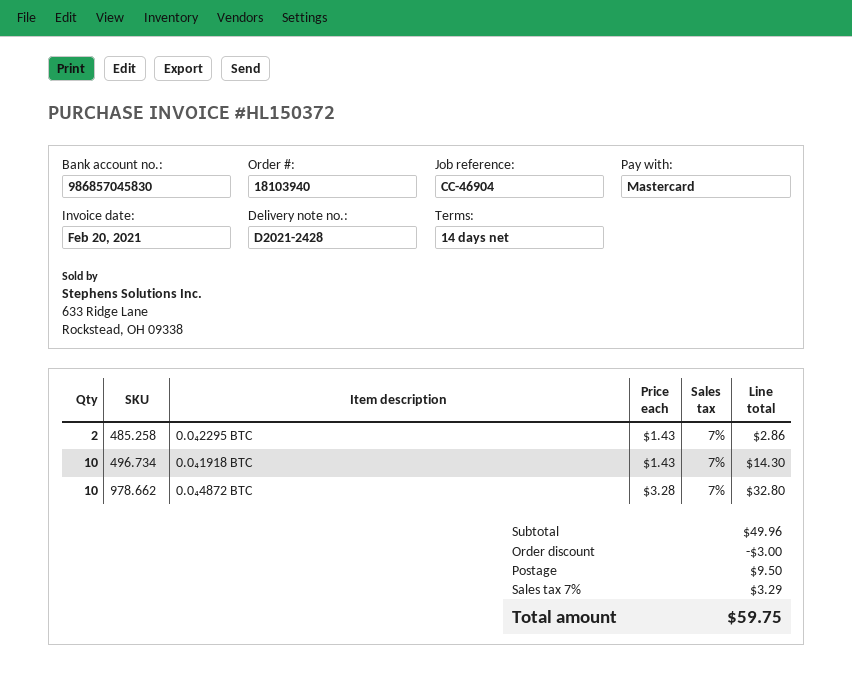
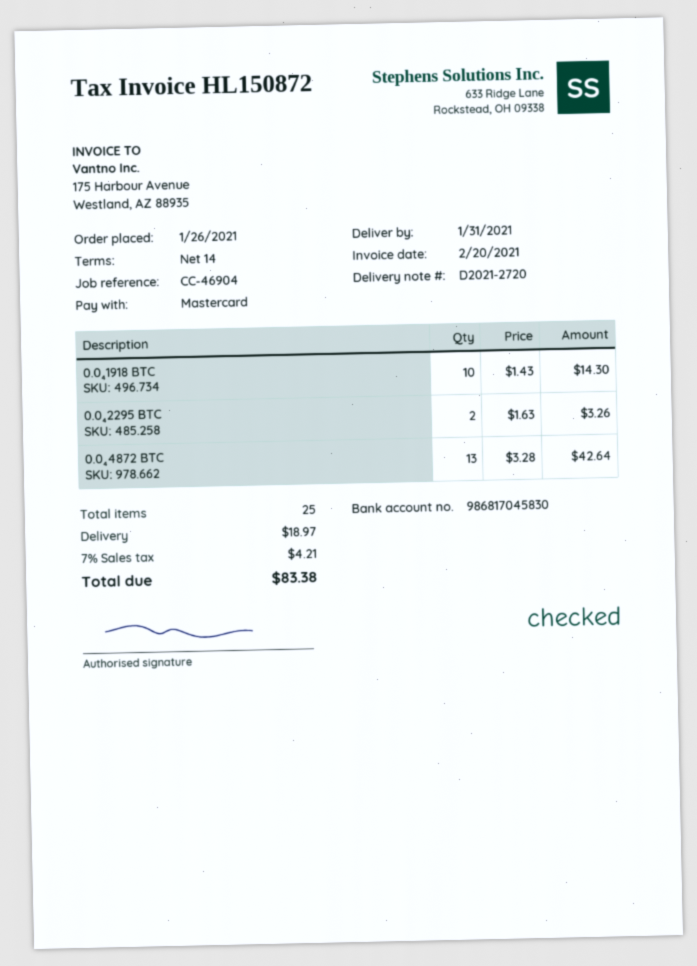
delivery note number: D2021-2428 -> D2021-2720
invoice number: HL150372 -> HL150872
bank account: 986857045830 -> 986817045830
0.0₄2295 BTC: 2 x 1.43 = 2.86 -> 2 x 1.63 = 3.26
0.0₄4872 BTC: 10 x 3.28 = 32.80 -> 13 x 3.28 = 42.64
discount: 3.00 -> none
shipping: 9.50 -> 18.97
tax: 7% = 3.29 -> 7% = 4.21
total: 59.75 -> 83.38

